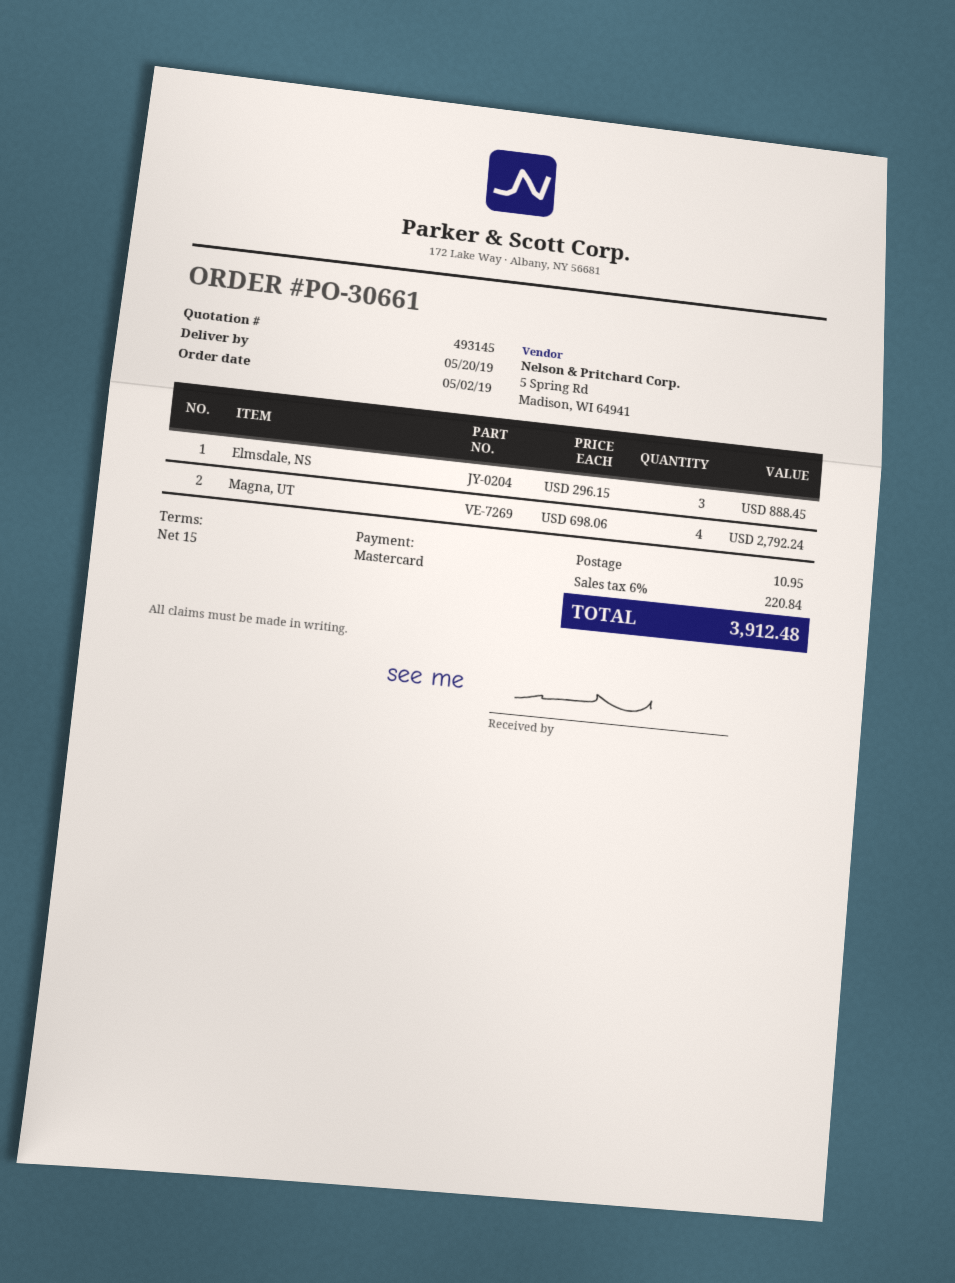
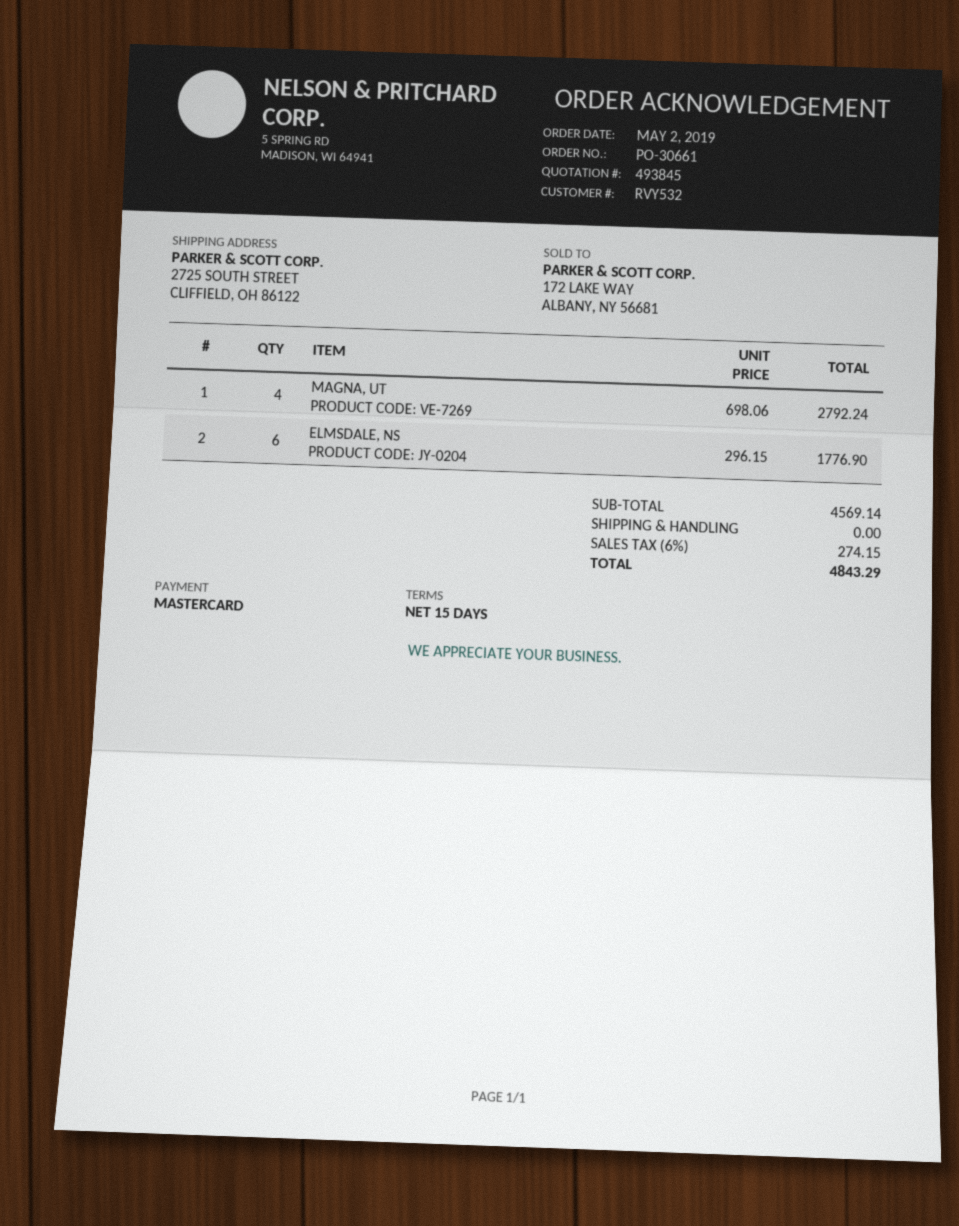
quote number: 493145 -> 493845
Elmsdale, NS: 3 x 296.15 = 888.45 -> 6 x 296.15 = 1776.90
shipping: 10.95 -> 0.00
tax: 6% = 220.84 -> 6% = 274.15
total: 3912.48 -> 4843.29

